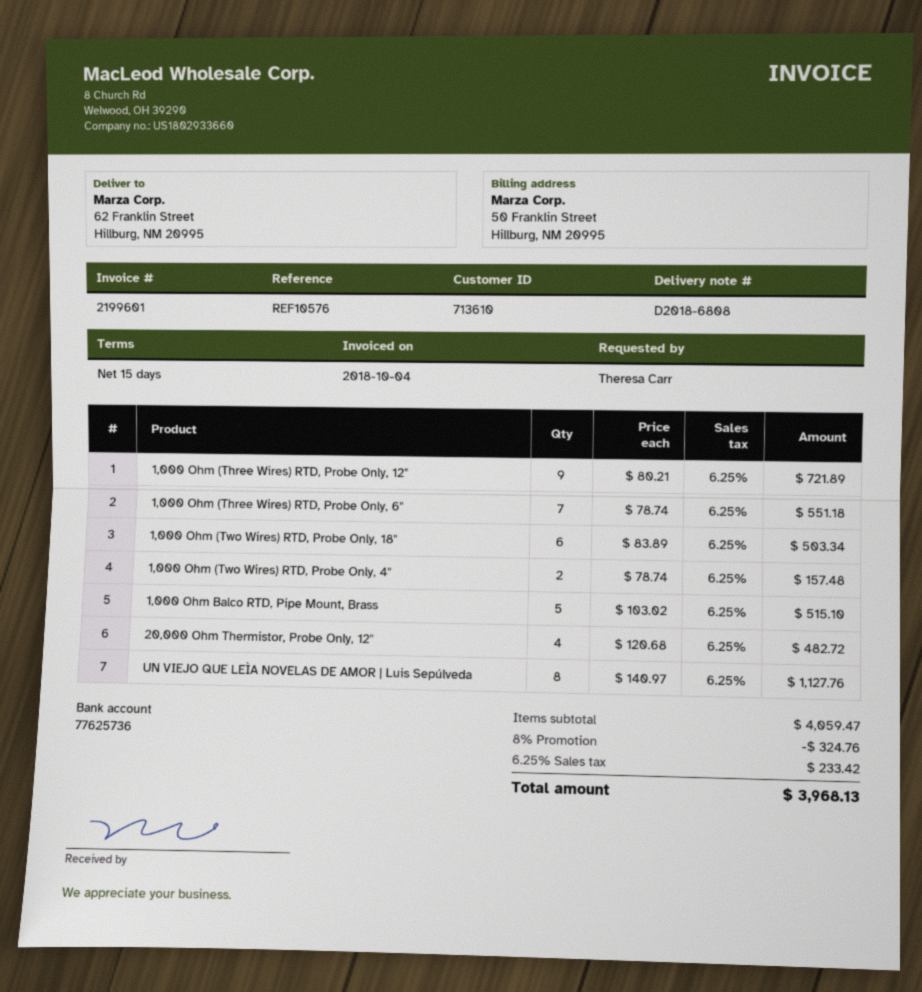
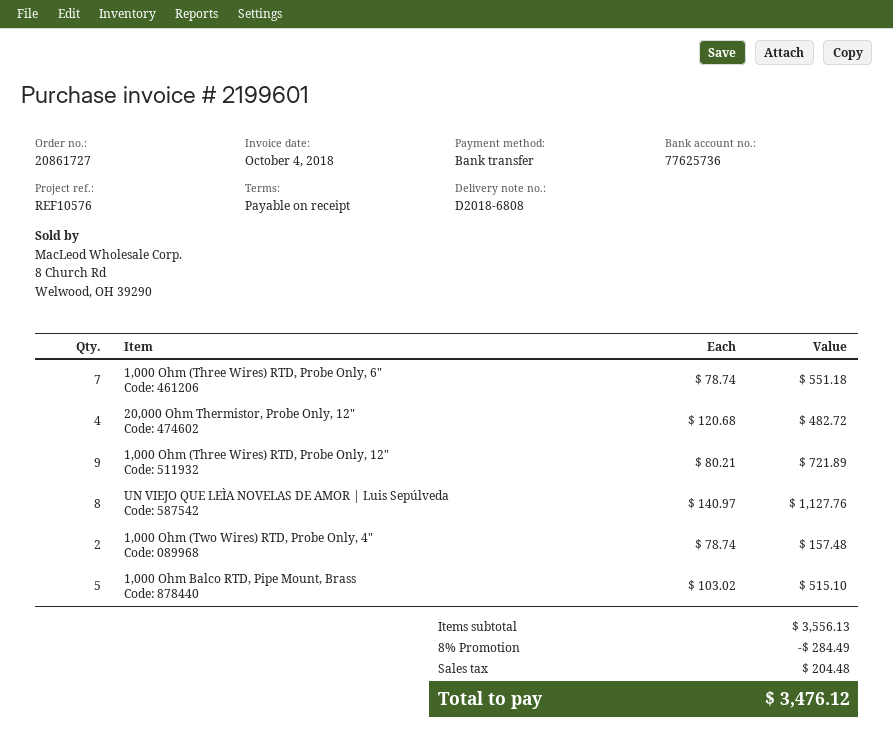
payment terms: 15 days -> on receipt
1,000 Ohm (Two Wires) RTD, Probe Only, 18": 6 x 83.89 = 503.34 -> none
subtotal: 4059.47 -> 3556.13
discount: 8% = 324.76 -> 8% = 284.49
tax: 233.42 -> 204.48
total: 3968.13 -> 3476.12

